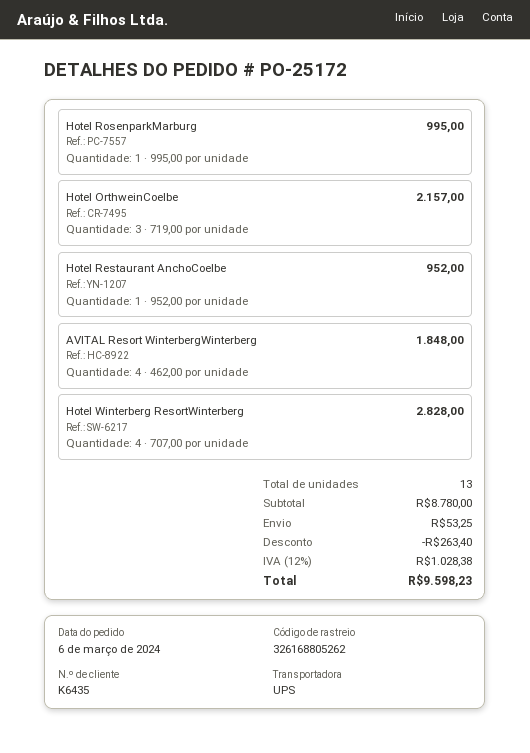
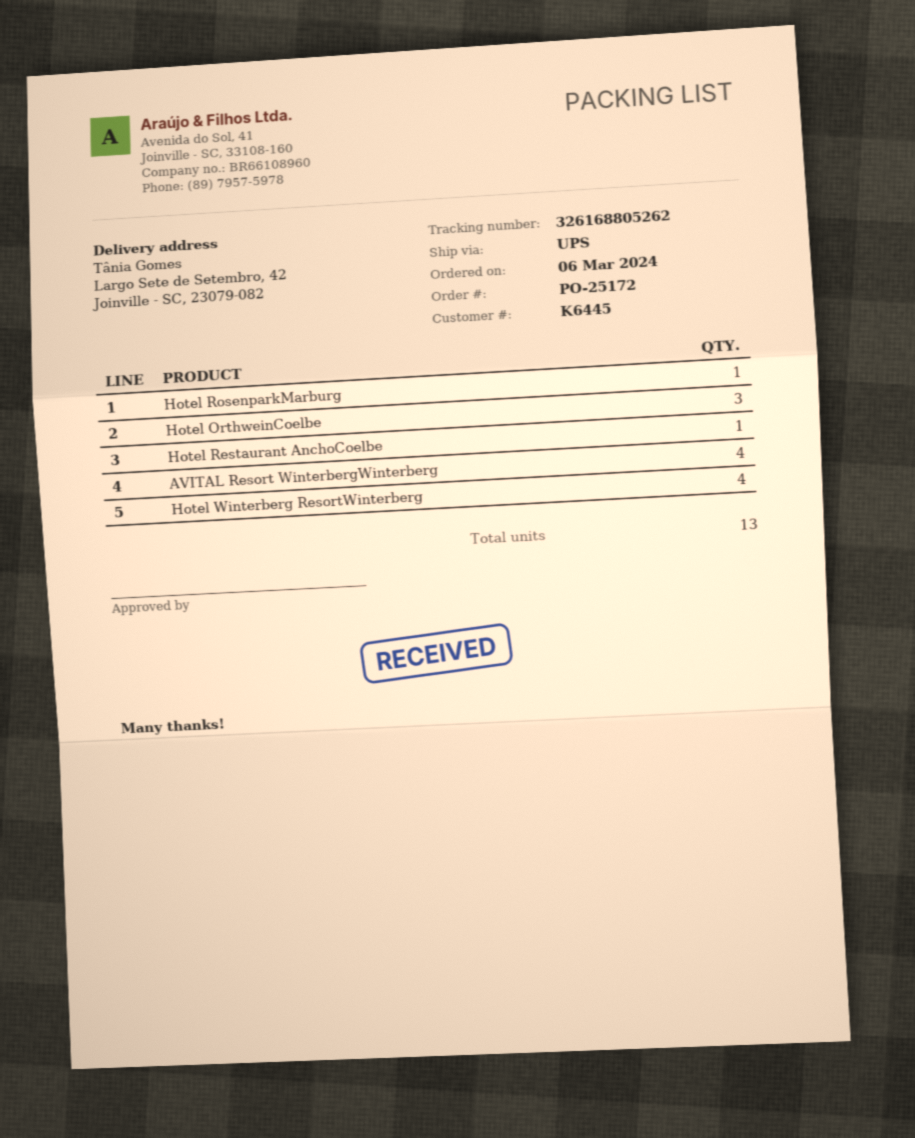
customer number: K6435 -> K6445

